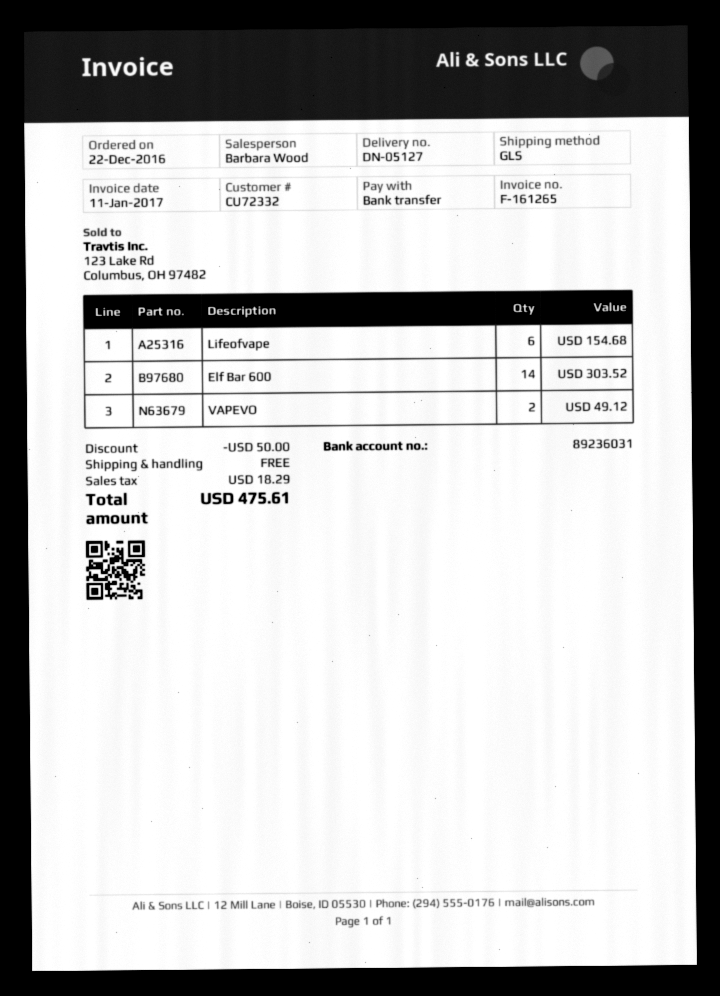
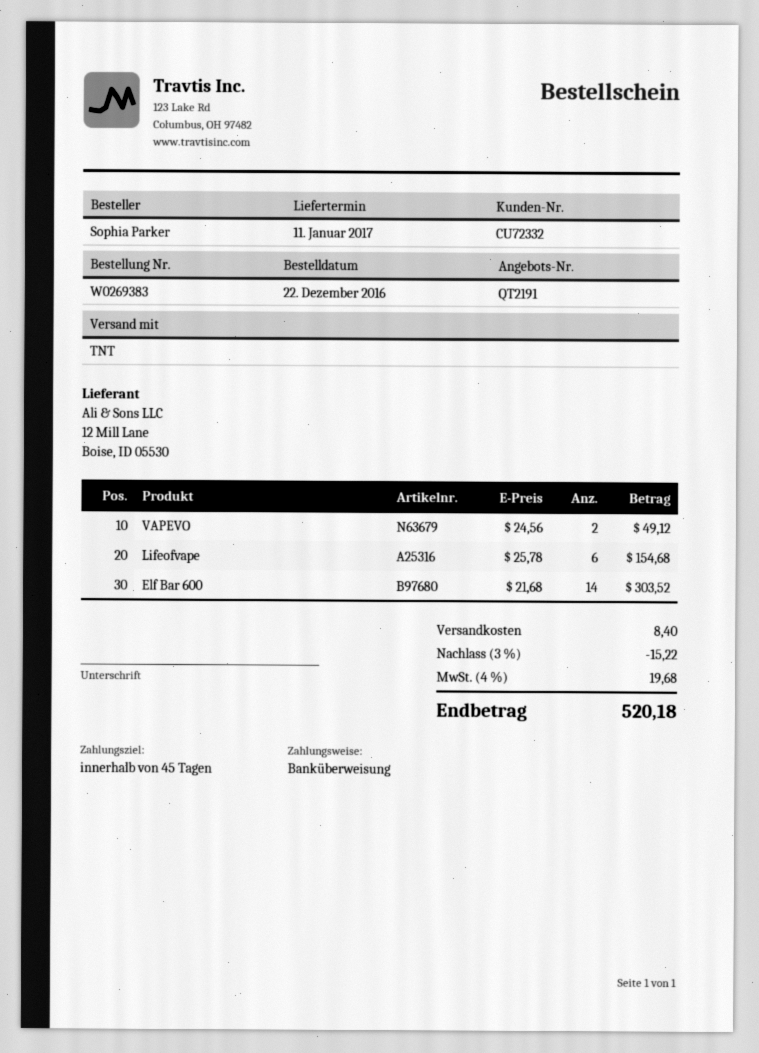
shipping method: GLS -> TNT
discount: 50.00 -> 15.22
shipping: 0.00 -> 8.40
tax: 18.29 -> 19.68
total: 475.61 -> 520.18

